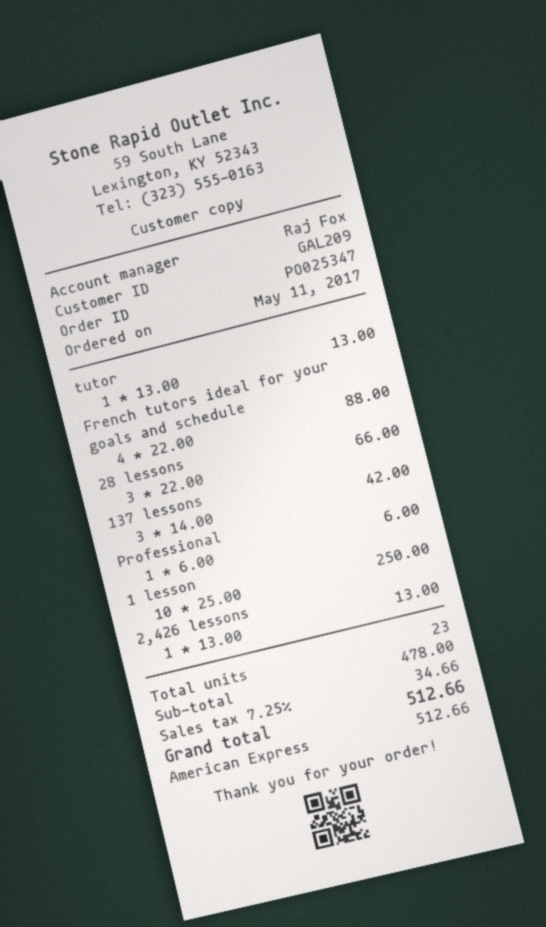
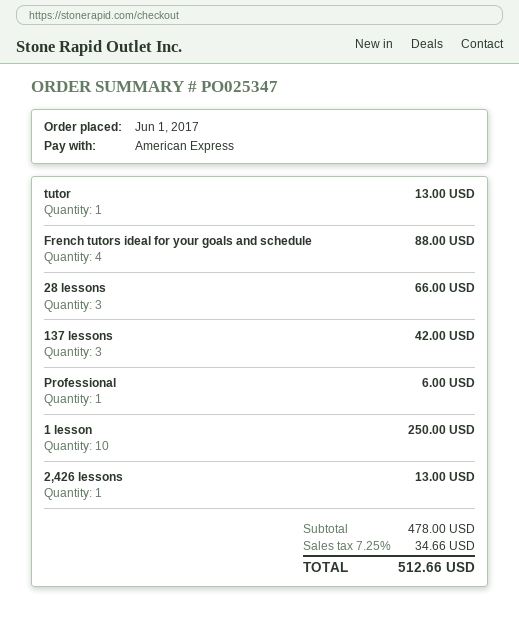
order date: 2017-05-11 -> 2017-06-01

